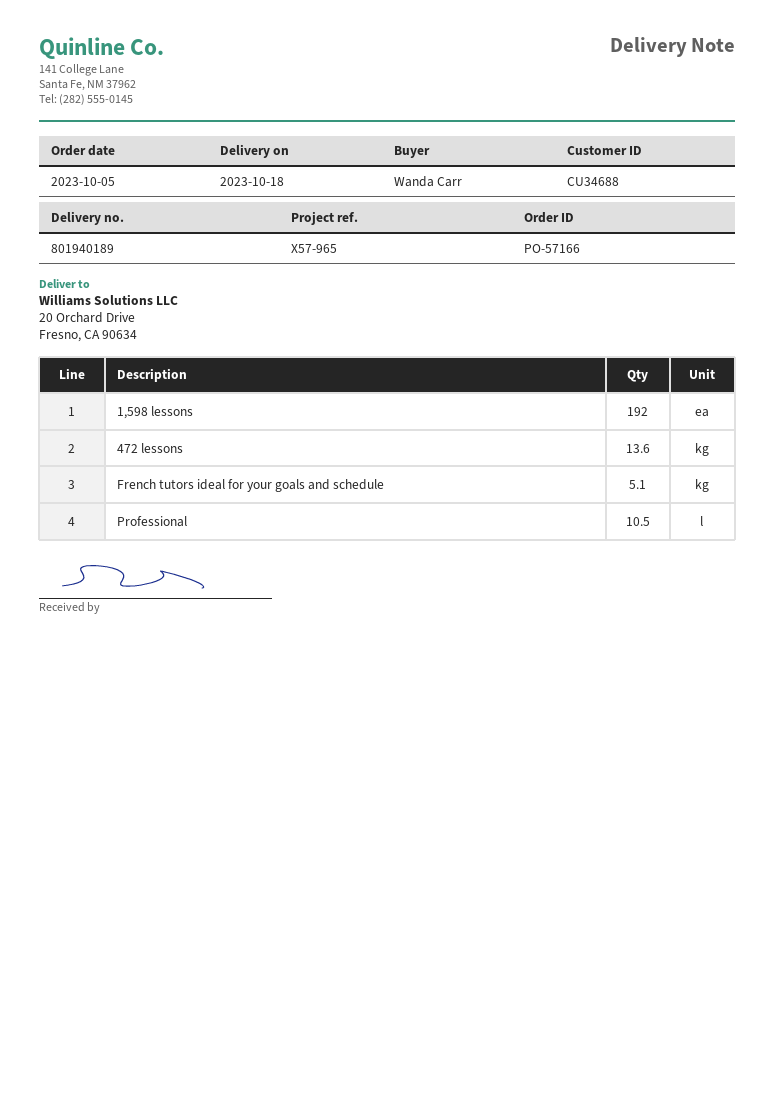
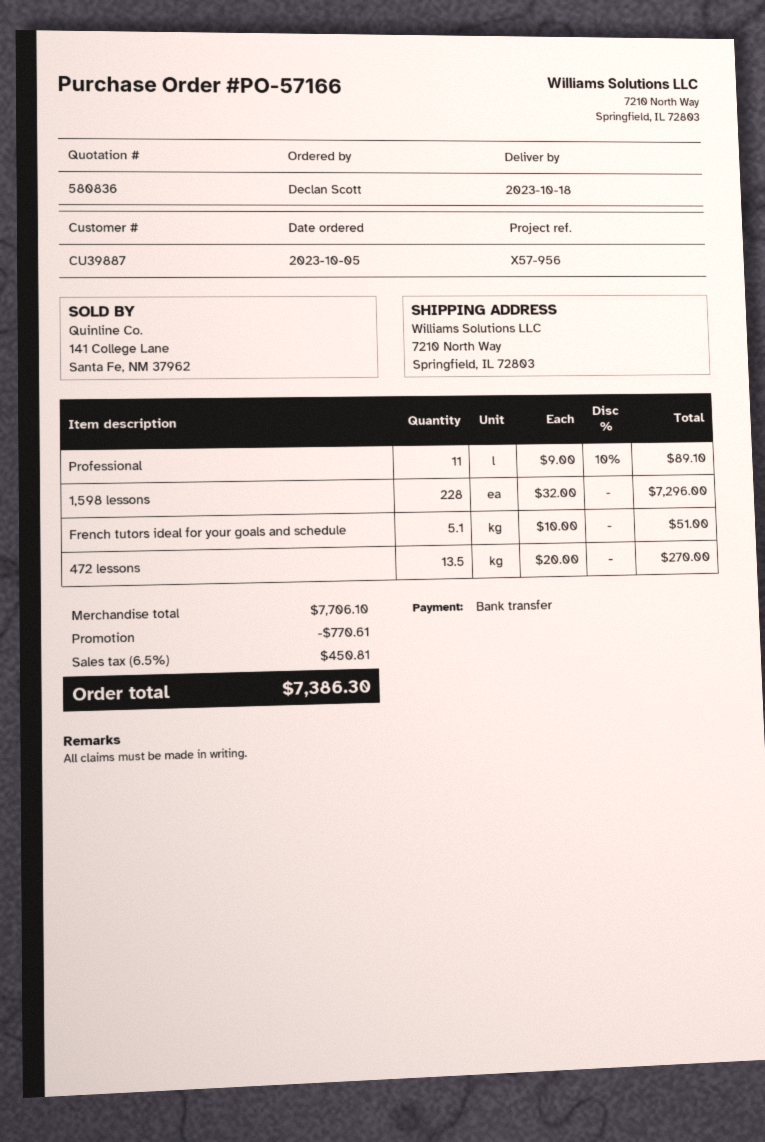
customer number: CU34688 -> CU39887
reference: X57-965 -> X57-956
ordered by: Wanda Carr -> Declan Scott
ship to: 20 Orchard Drive, Fresno, CA 90634 -> 7210 North Way, Springfield, IL 72803
1,598 lessons: 192 -> 228
472 lessons: 13.6 -> 13.5
Professional: 10.5 -> 11

